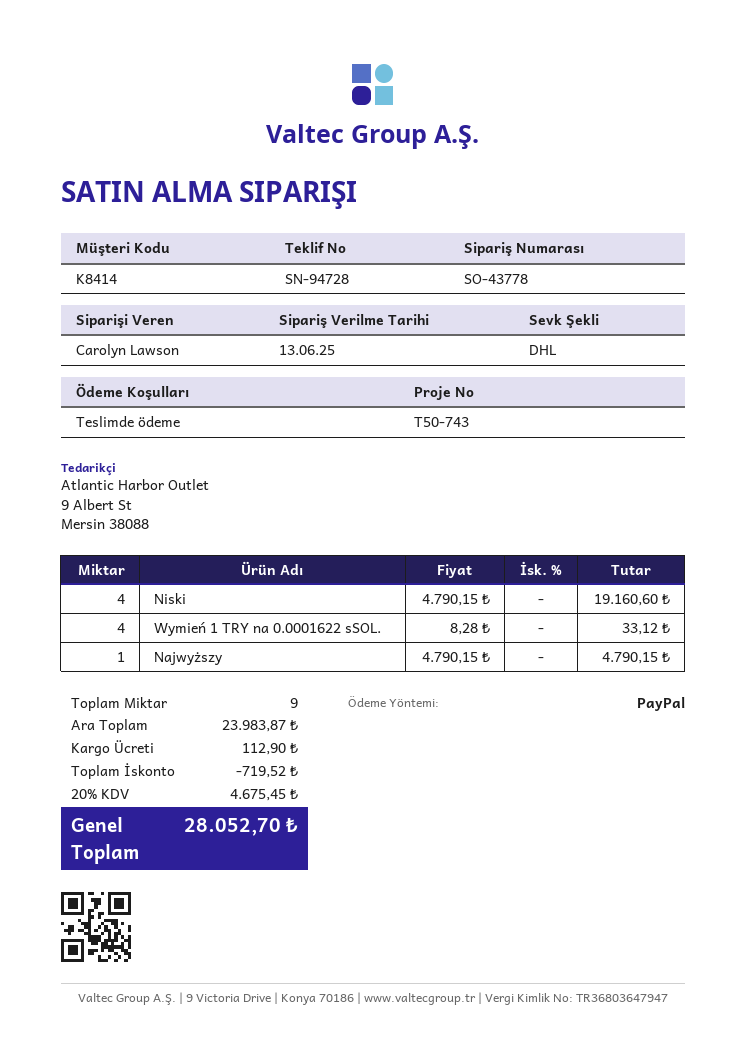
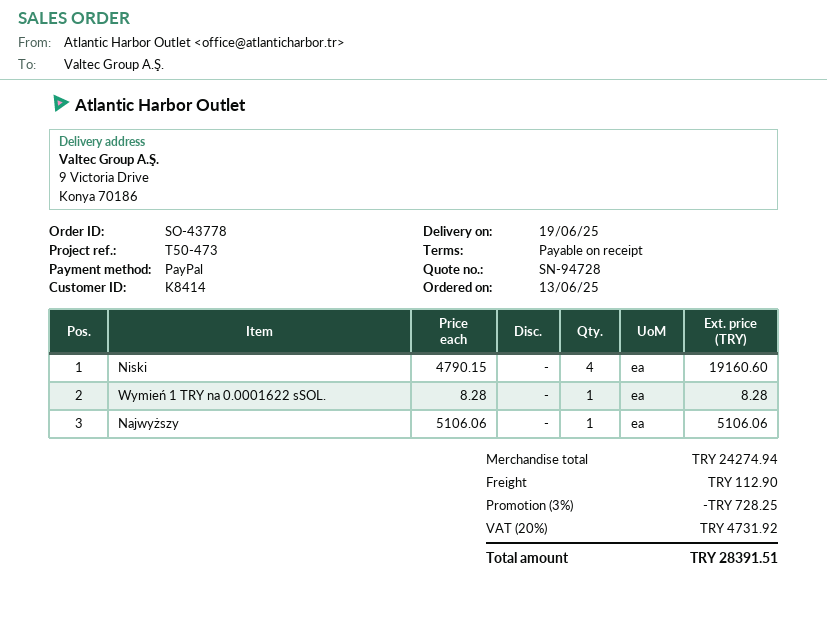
reference: T50-743 -> T50-473
Wymień 1 TRY na 0.0001622 sSOL.: 4 x 8.28 = 33.12 -> 1 x 8.28 = 8.28
Najwyższy: 1 x 4790.15 = 4790.15 -> 1 x 5106.06 = 5106.06
subtotal: 23983.87 -> 24274.94
discount: 719.52 -> 728.25
tax: 20% = 4675.45 -> 20% = 4731.92
total: 28052.70 -> 28391.51

